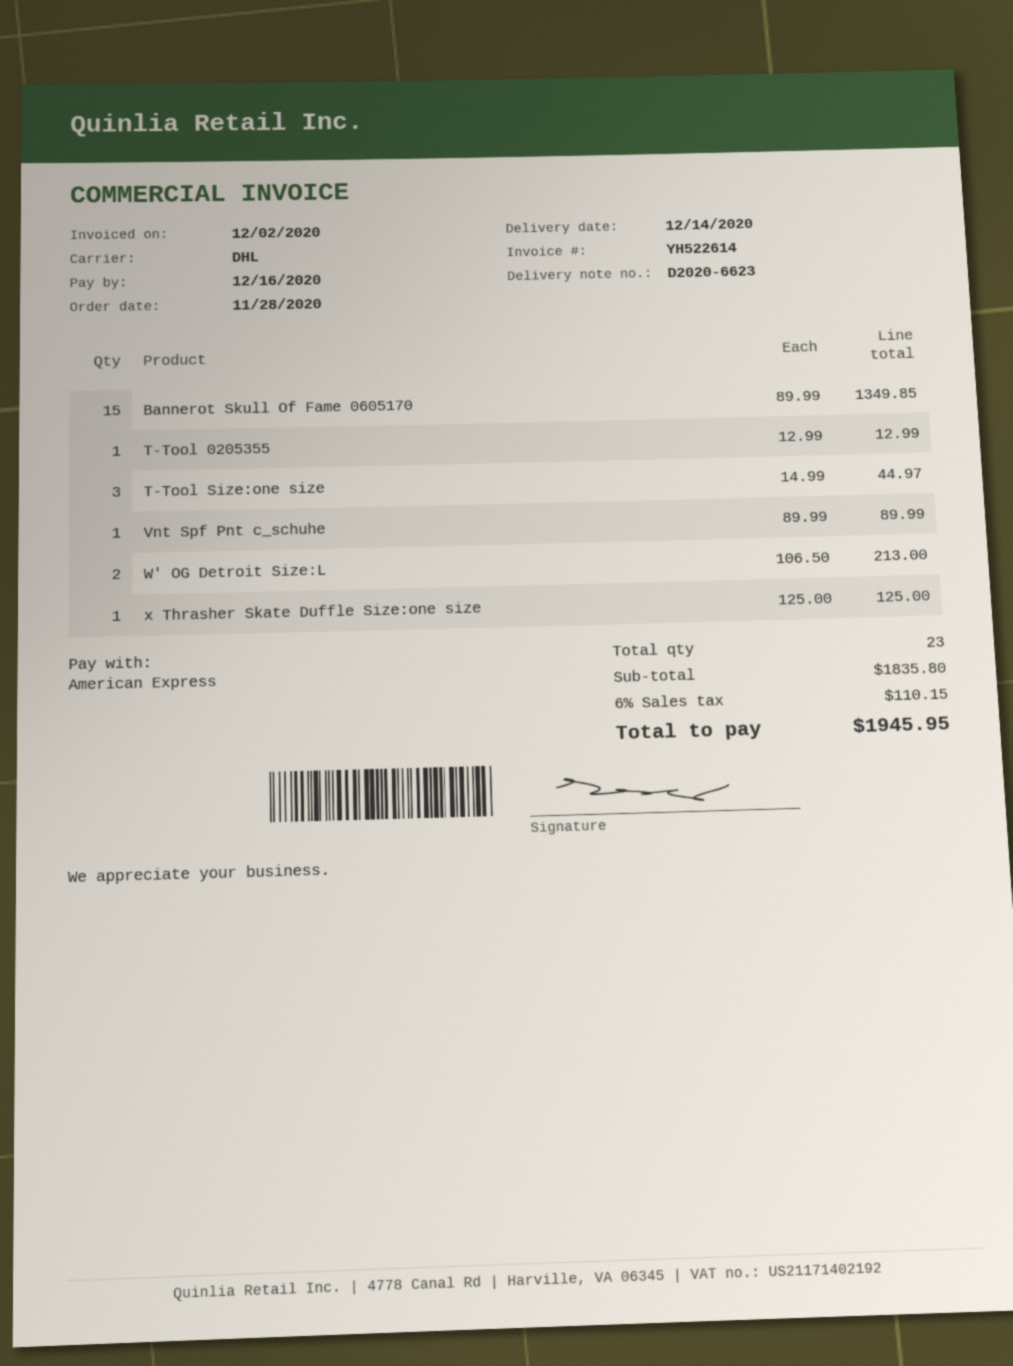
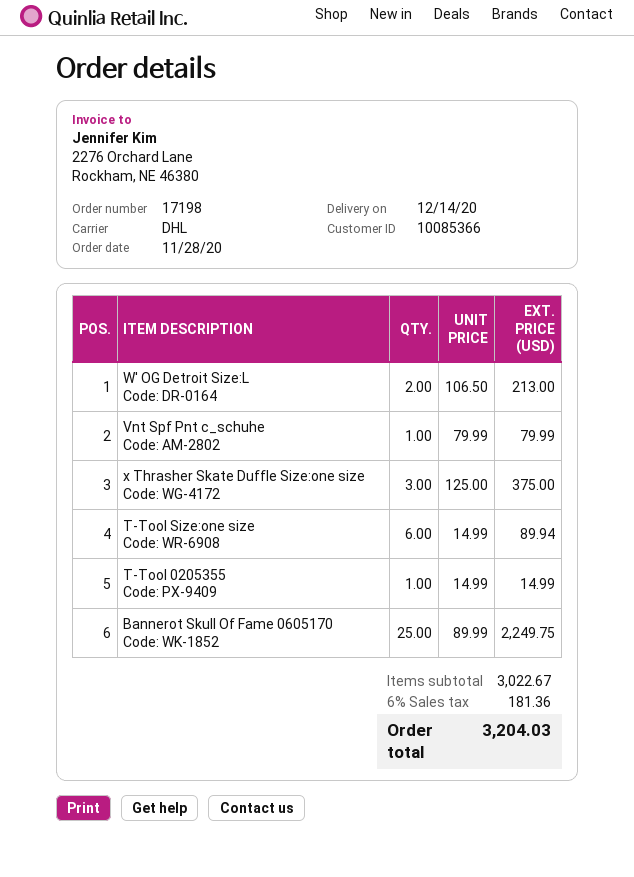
Bannerot Skull Of Fame 0605170: 15 x 89.99 = 1349.85 -> 25 x 89.99 = 2249.75
T-Tool 0205355: 1 x 12.99 = 12.99 -> 1 x 14.99 = 14.99
T-Tool Size:one size: 3 x 14.99 = 44.97 -> 6 x 14.99 = 89.94
Vnt Spf Pnt c_schuhe: 1 x 89.99 = 89.99 -> 1 x 79.99 = 79.99
x Thrasher Skate Duffle Size:one size: 1 x 125.00 = 125.00 -> 3 x 125.00 = 375.00
subtotal: 1835.80 -> 3022.67
tax: 6% = 110.15 -> 6% = 181.36
total: 1945.95 -> 3204.03

